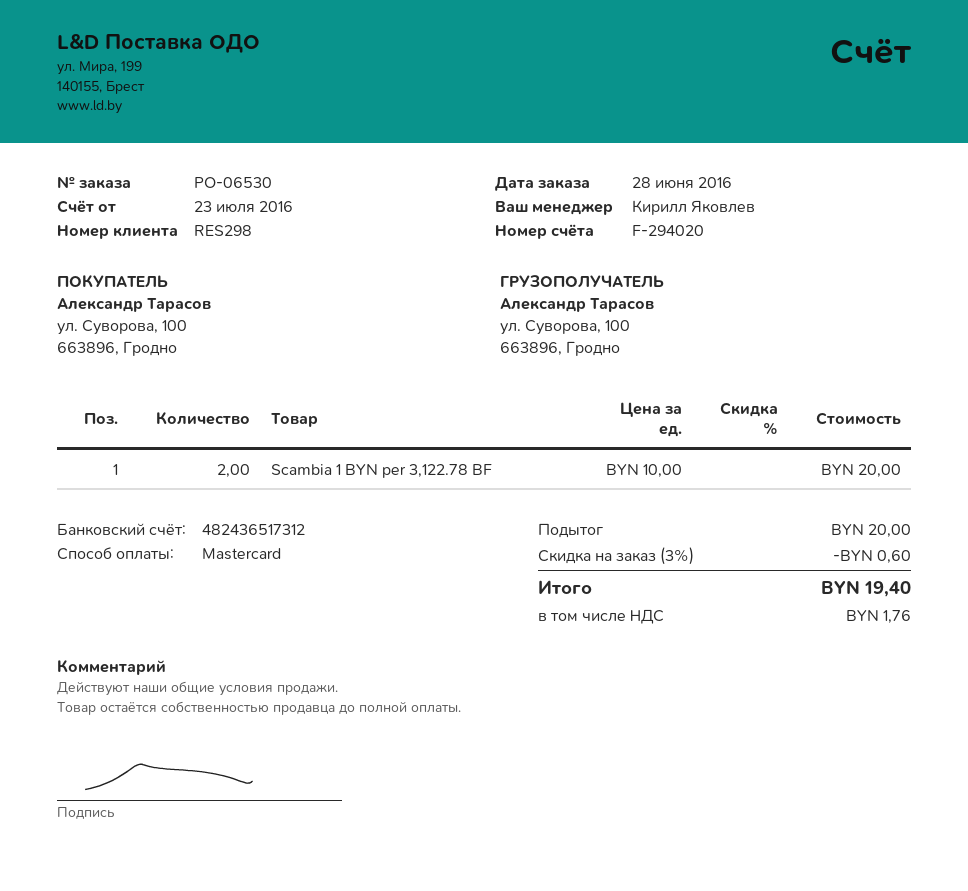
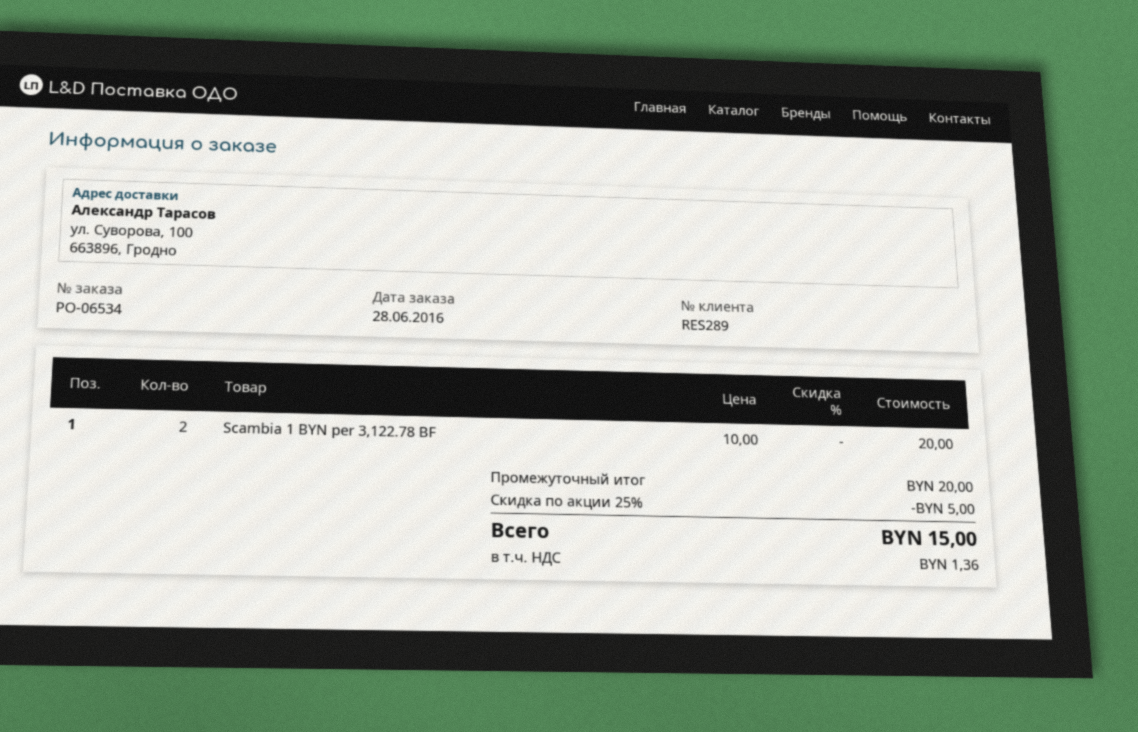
order number: PO-06530 -> PO-06534
customer number: RES298 -> RES289
discount: 3% = 0.60 -> 25% = 5.00
tax: 1.76 -> 1.36
total: 19.40 -> 15.00

